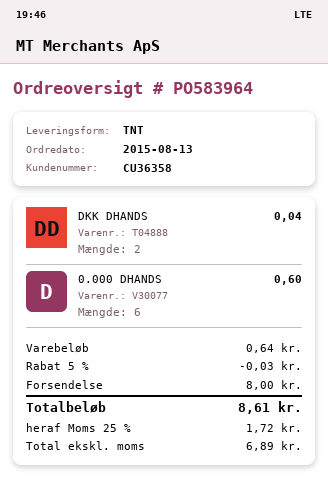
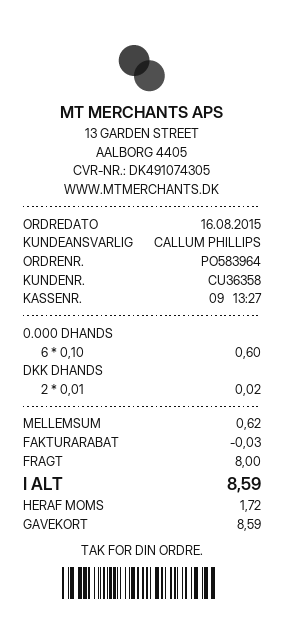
order date: 2015-08-13 -> 2015-08-16
DKK DHANDS: 2 for 0.04 -> 2 for 0.02
subtotal: 0.64 -> 0.62
total: 8.61 -> 8.59

